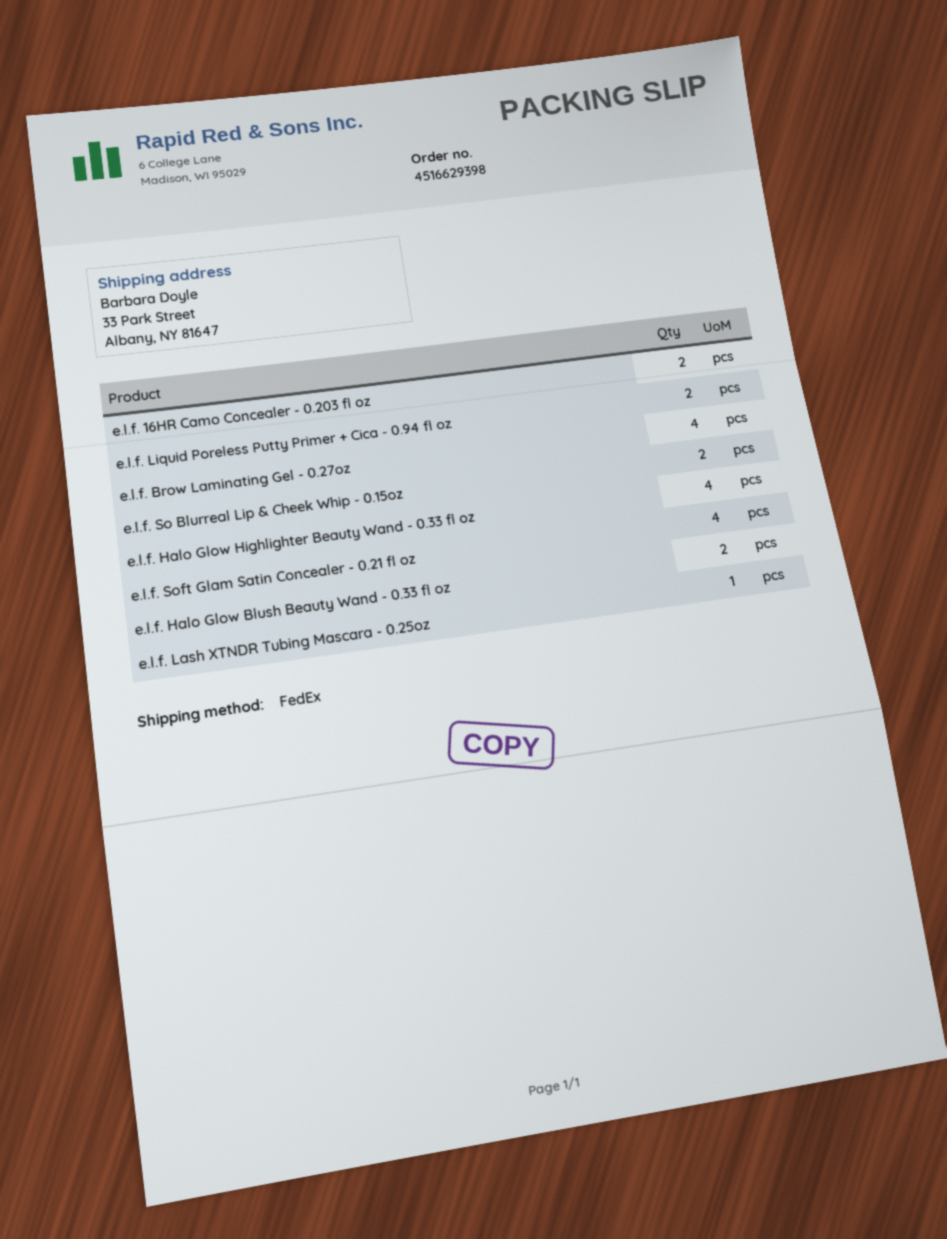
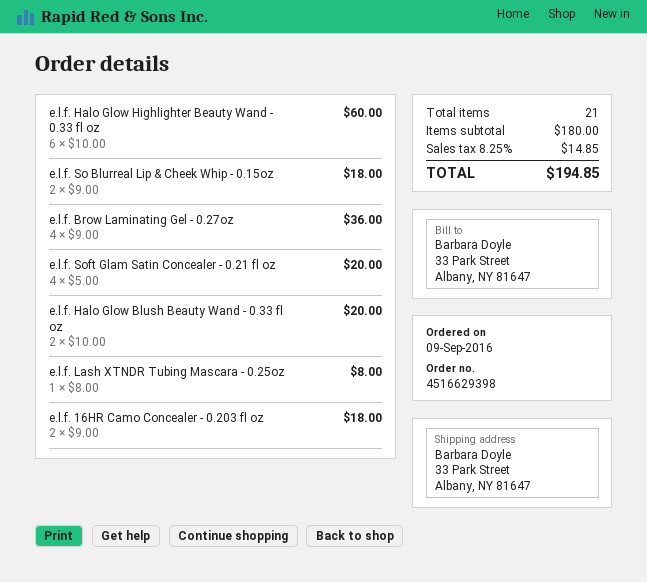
e.l.f. Liquid Poreless Putty Primer + Cica - 0.94 fl oz: 2 -> none
e.l.f. Halo Glow Highlighter Beauty Wand - 0.33 fl oz: 4 -> 6

